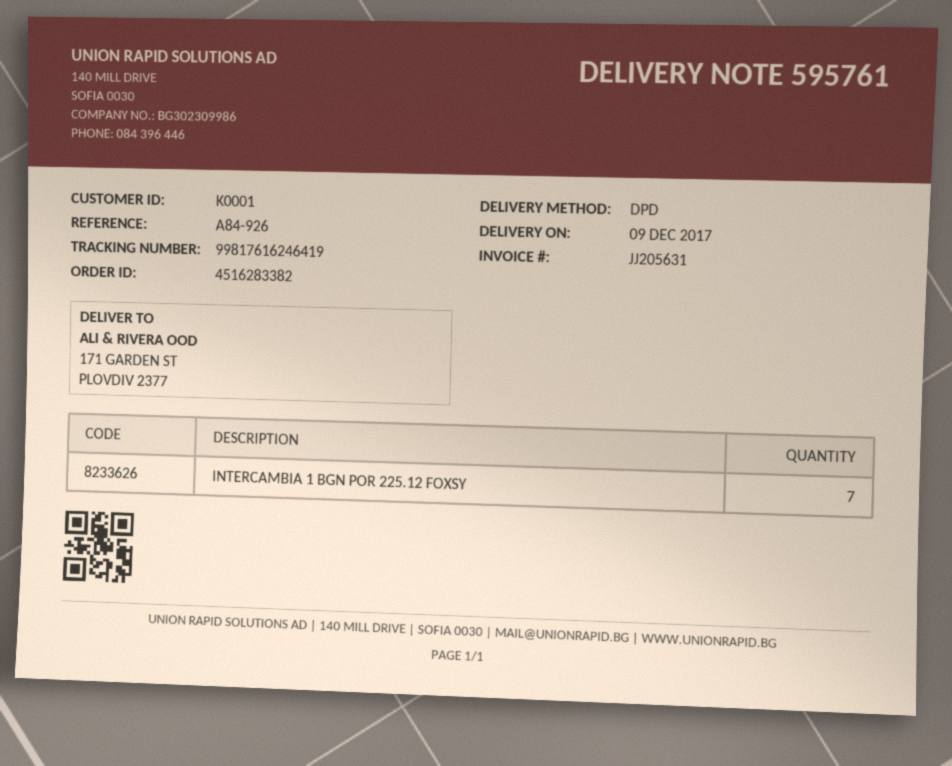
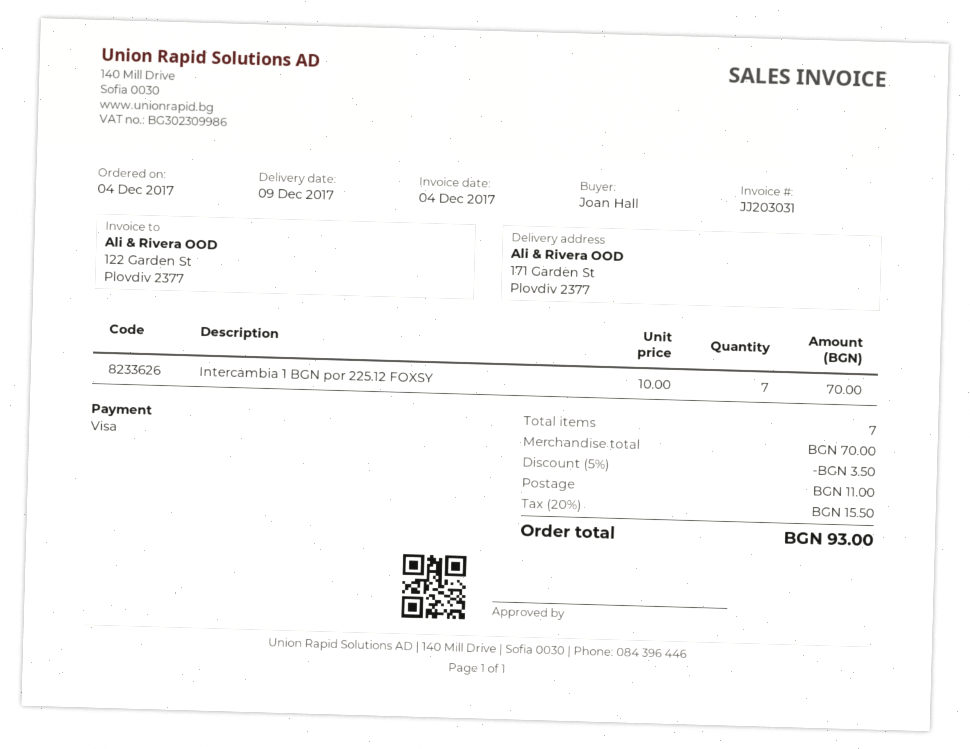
invoice number: JJ205631 -> JJ203031

